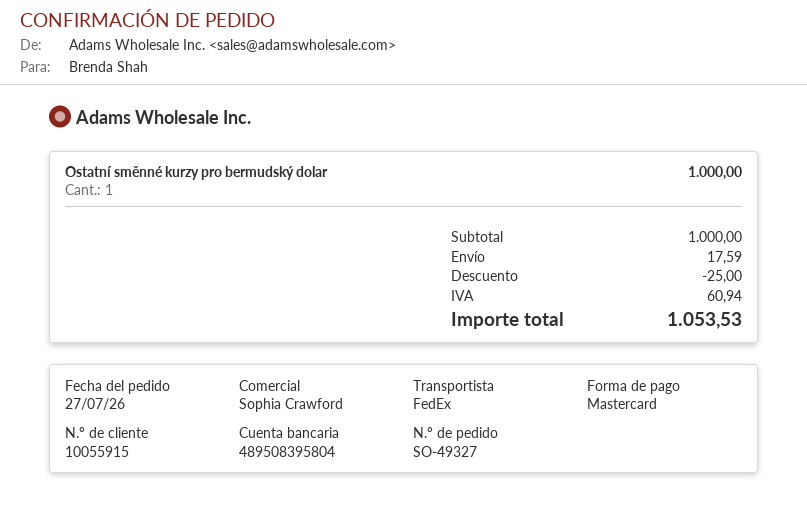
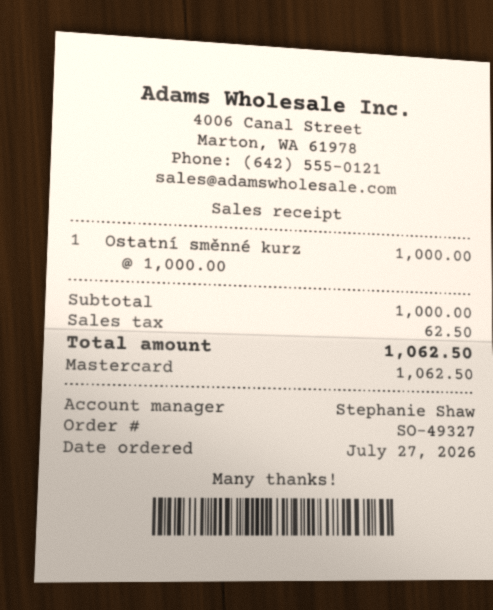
sales rep: Sophia Crawford -> Stephanie Shaw
discount: 25.00 -> none
shipping: 17.59 -> none
tax: 60.94 -> 62.50
total: 1053.53 -> 1062.50

